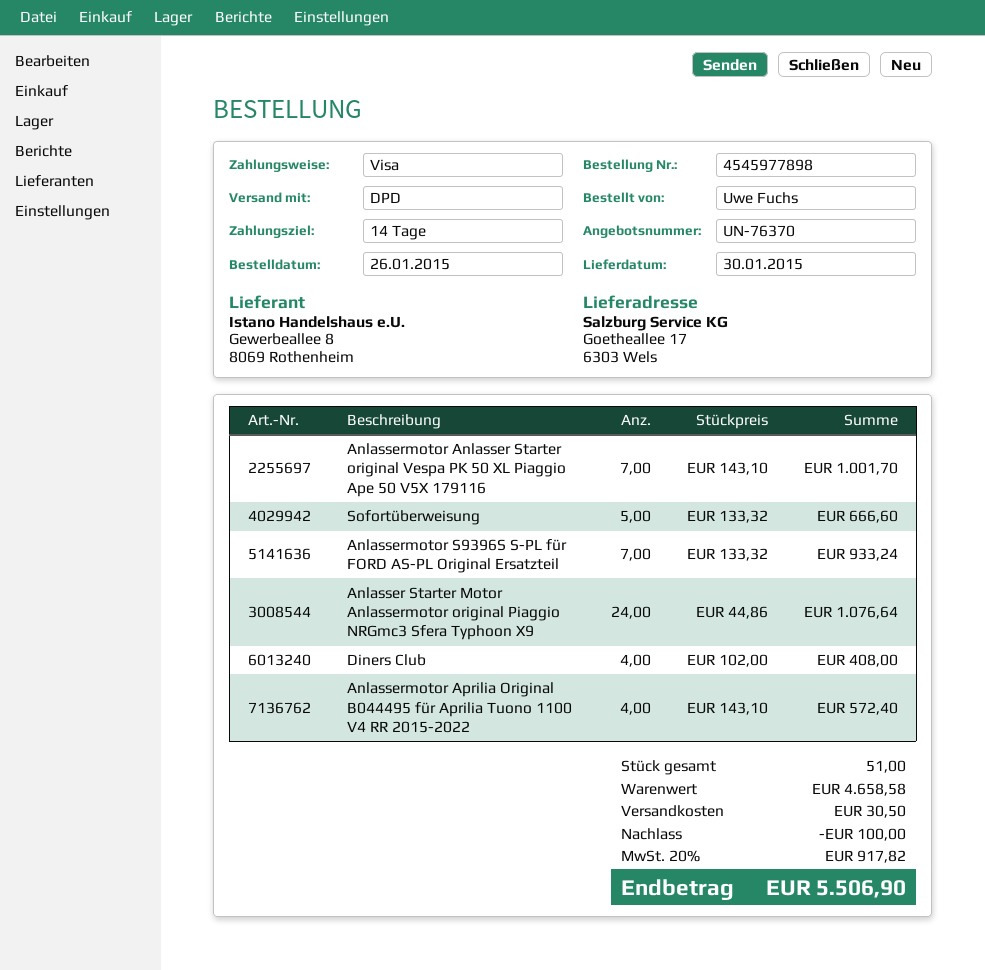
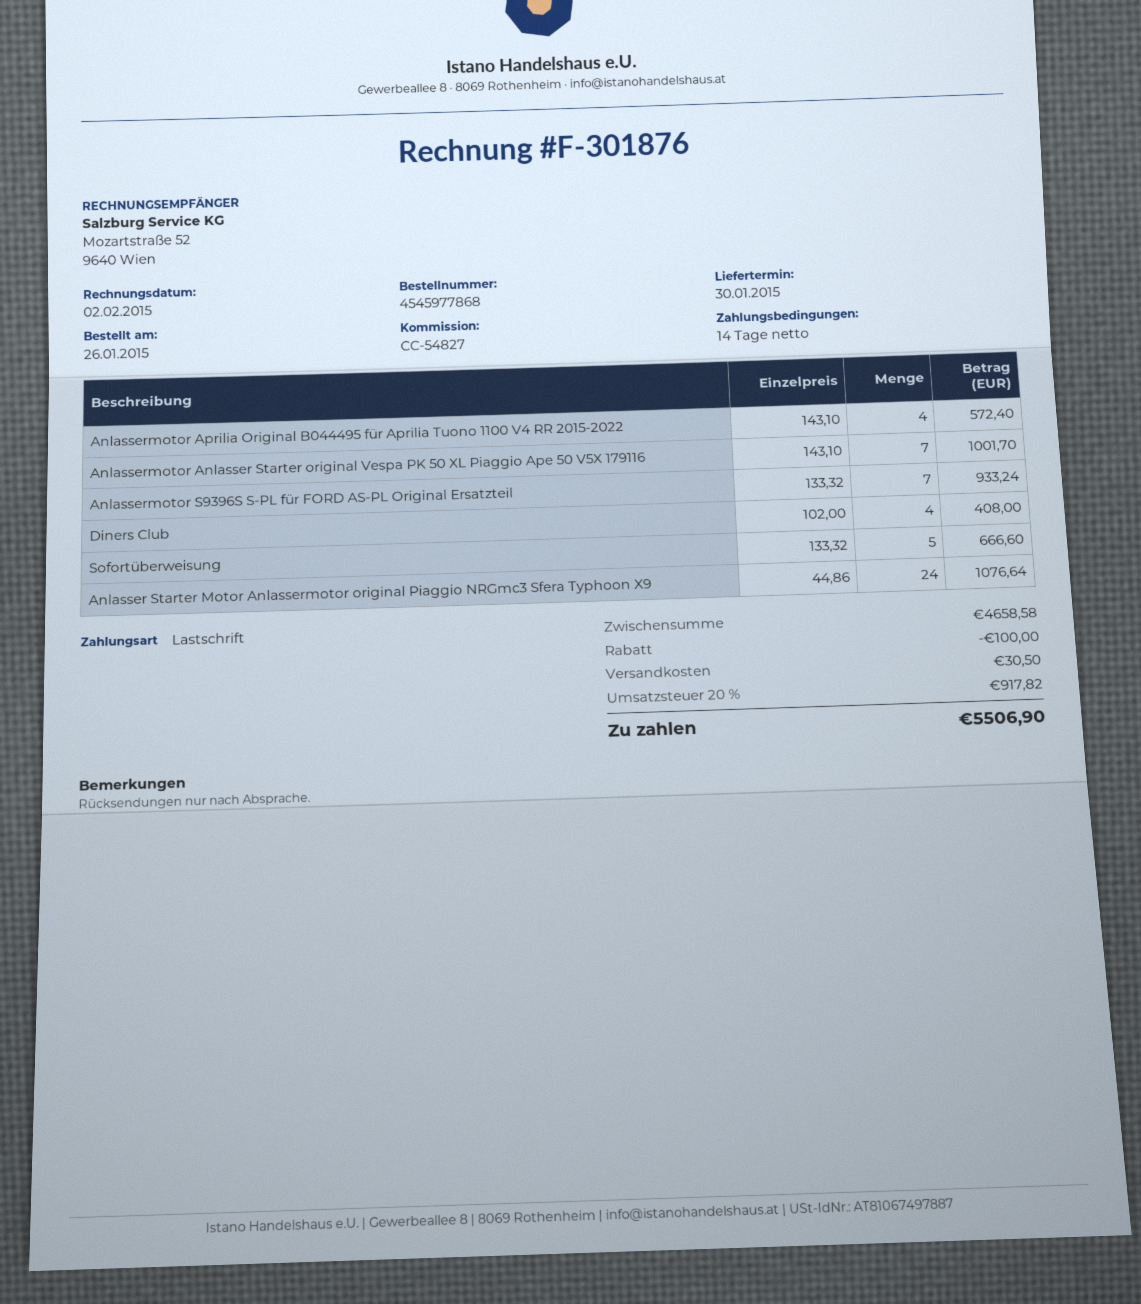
order number: 4545977898 -> 4545977868
payment method: Visa -> direct debit

